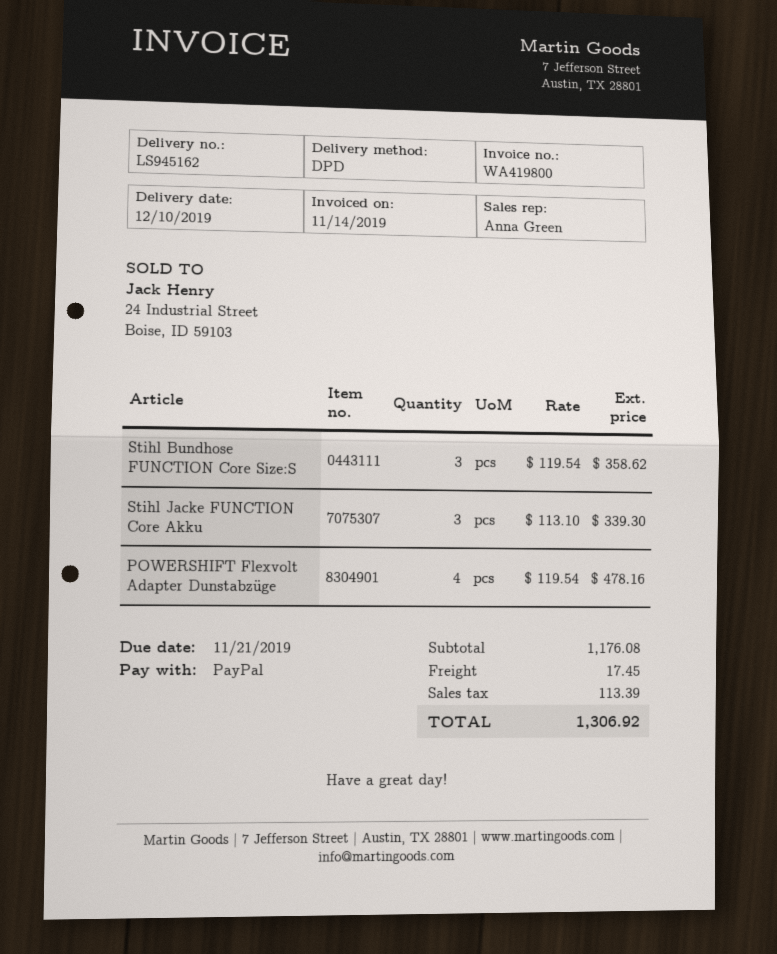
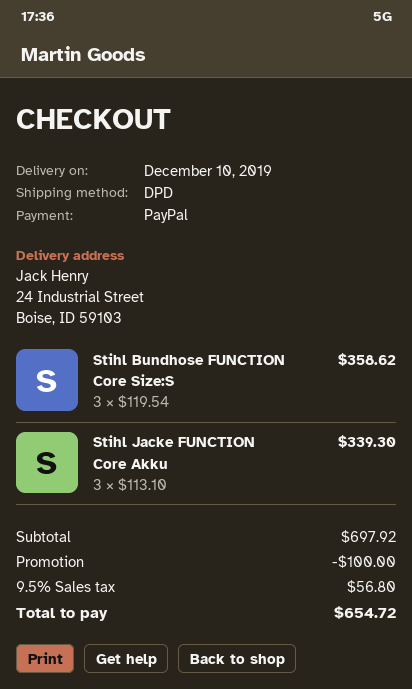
POWERSHIFT Flexvolt Adapter Dunstabzüge: 4 x 119.54 = 478.16 -> none
subtotal: 1176.08 -> 697.92
discount: none -> 100.00
shipping: 17.45 -> none
tax: 113.39 -> 56.80
total: 1306.92 -> 654.72

